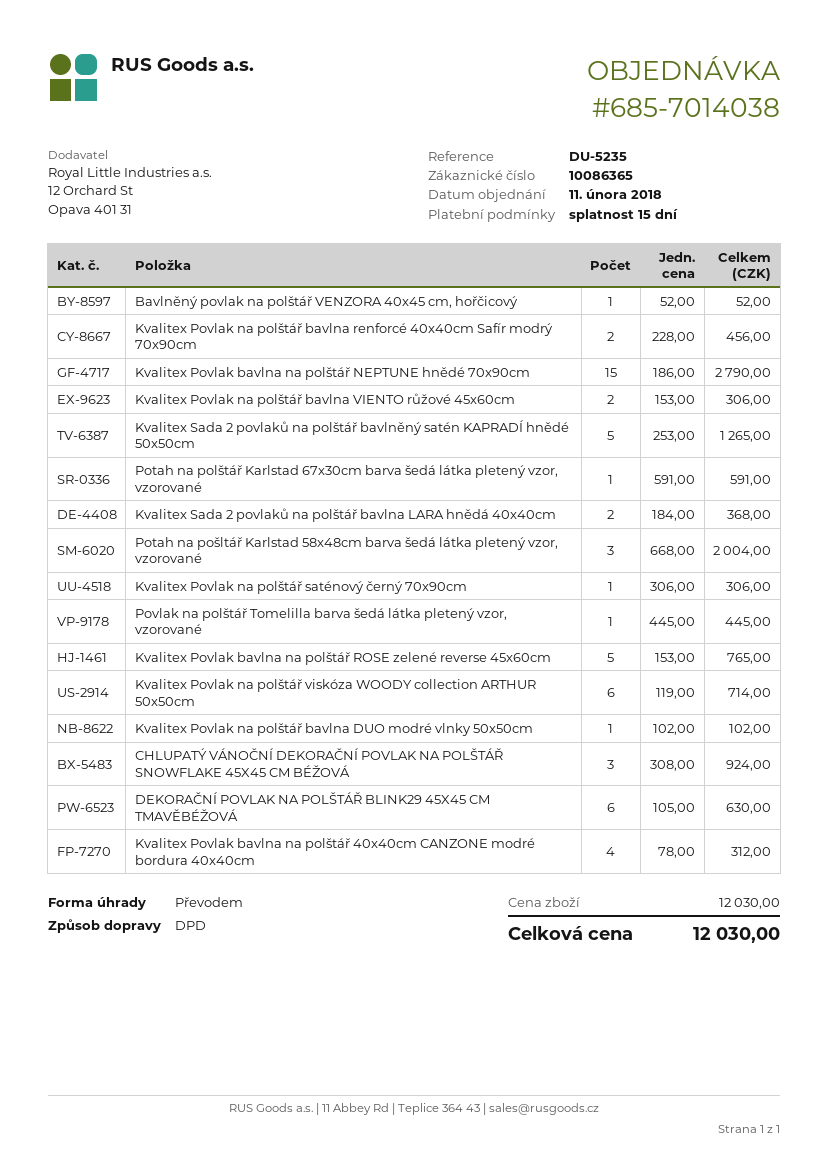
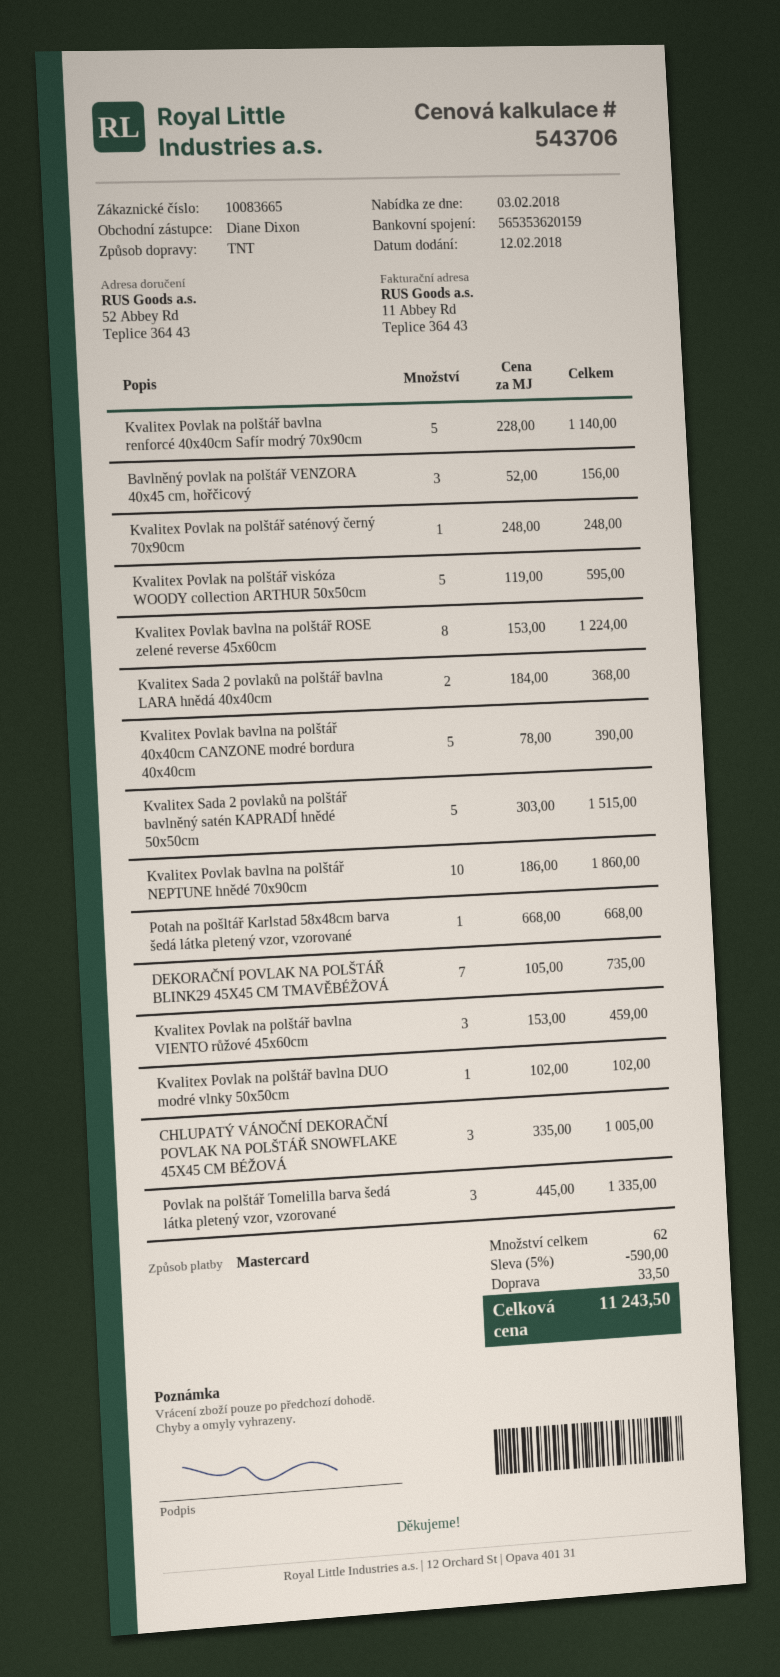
customer number: 10086365 -> 10083665
payment method: bank transfer -> Mastercard
shipping method: DPD -> TNT
Bavlněný povlak na polštář VENZORA 40x45 cm, hořčicový: 1 x 52.00 = 52.00 -> 3 x 52.00 = 156.00
Kvalitex Povlak na polštář bavlna renforcé 40x40cm Safír modrý 70x90cm: 2 x 228.00 = 456.00 -> 5 x 228.00 = 1140.00
Kvalitex Povlak bavlna na polštář NEPTUNE hnědé 70x90cm: 15 x 186.00 = 2790.00 -> 10 x 186.00 = 1860.00
Kvalitex Povlak na polštář bavlna VIENTO růžové 45x60cm: 2 x 153.00 = 306.00 -> 3 x 153.00 = 459.00
Kvalitex Sada 2 povlaků na polštář bavlněný satén KAPRADÍ hnědé 50x50cm: 5 x 253.00 = 1265.00 -> 5 x 303.00 = 1515.00
Potah na polštář Karlstad 67x30cm barva šedá látka pletený vzor, vzorované: 1 x 591.00 = 591.00 -> none
Potah na pošltář Karlstad 58x48cm barva šedá látka pletený vzor, vzorované: 3 x 668.00 = 2004.00 -> 1 x 668.00 = 668.00
Kvalitex Povlak na polštář saténový černý 70x90cm: 1 x 306.00 = 306.00 -> 1 x 248.00 = 248.00
Povlak na polštář Tomelilla barva šedá látka pletený vzor, vzorované: 1 x 445.00 = 445.00 -> 3 x 445.00 = 1335.00
Kvalitex Povlak bavlna na polštář ROSE zelené reverse 45x60cm: 5 x 153.00 = 765.00 -> 8 x 153.00 = 1224.00
Kvalitex Povlak na polštář viskóza WOODY collection ARTHUR 50x50cm: 6 x 119.00 = 714.00 -> 5 x 119.00 = 595.00
CHLUPATÝ VÁNOČNÍ DEKORAČNÍ POVLAK NA POLŠTÁŘ SNOWFLAKE 45X45 CM BÉŽOVÁ: 3 x 308.00 = 924.00 -> 3 x 335.00 = 1005.00
DEKORAČNÍ POVLAK NA POLŠTÁŘ BLINK29 45X45 CM TMAVĚBÉŽOVÁ: 6 x 105.00 = 630.00 -> 7 x 105.00 = 735.00
Kvalitex Povlak bavlna na polštář 40x40cm CANZONE modré bordura 40x40cm: 4 x 78.00 = 312.00 -> 5 x 78.00 = 390.00
discount: none -> 5% = 590.00
shipping: none -> 33.50
total: 12030.00 -> 11243.50

